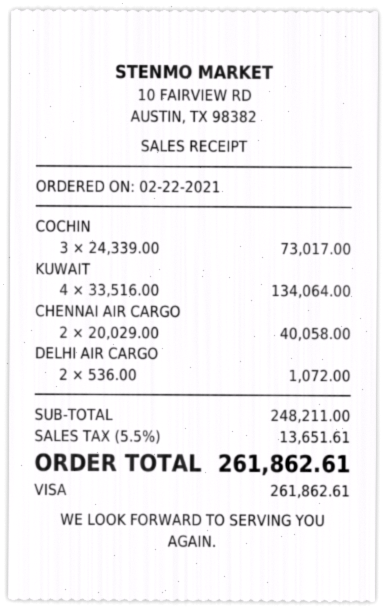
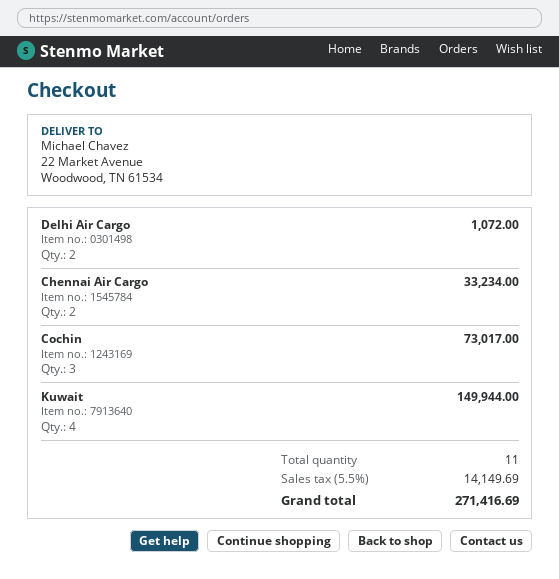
KUWAIT: 4 for 134064.00 -> 4 for 149944.00
CHENNAI AIR CARGO: 2 for 40058.00 -> 2 for 33234.00
tax: 5.5% = 13651.61 -> 5.5% = 14149.69
total: 261862.61 -> 271416.69

